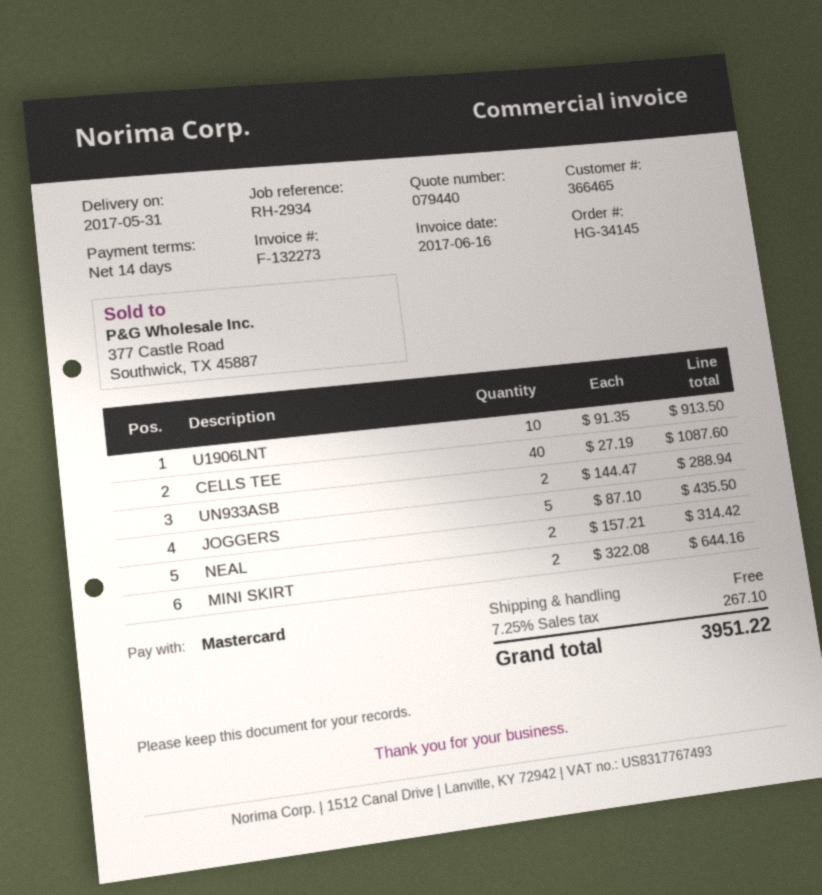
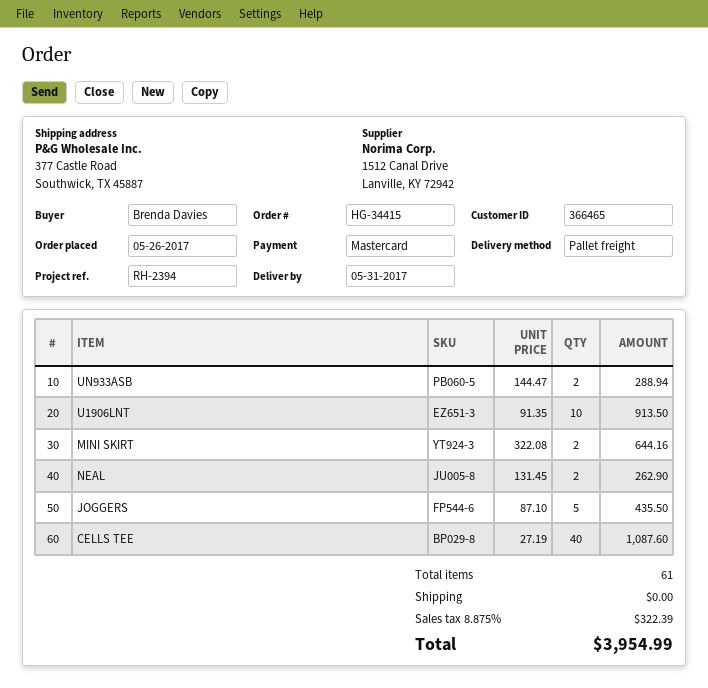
order number: HG-34145 -> HG-34415
reference: RH-2934 -> RH-2394
NEAL: 2 x 157.21 = 314.42 -> 2 x 131.45 = 262.90
tax: 7.25% = 267.10 -> 8.875% = 322.39
total: 3951.22 -> 3954.99

